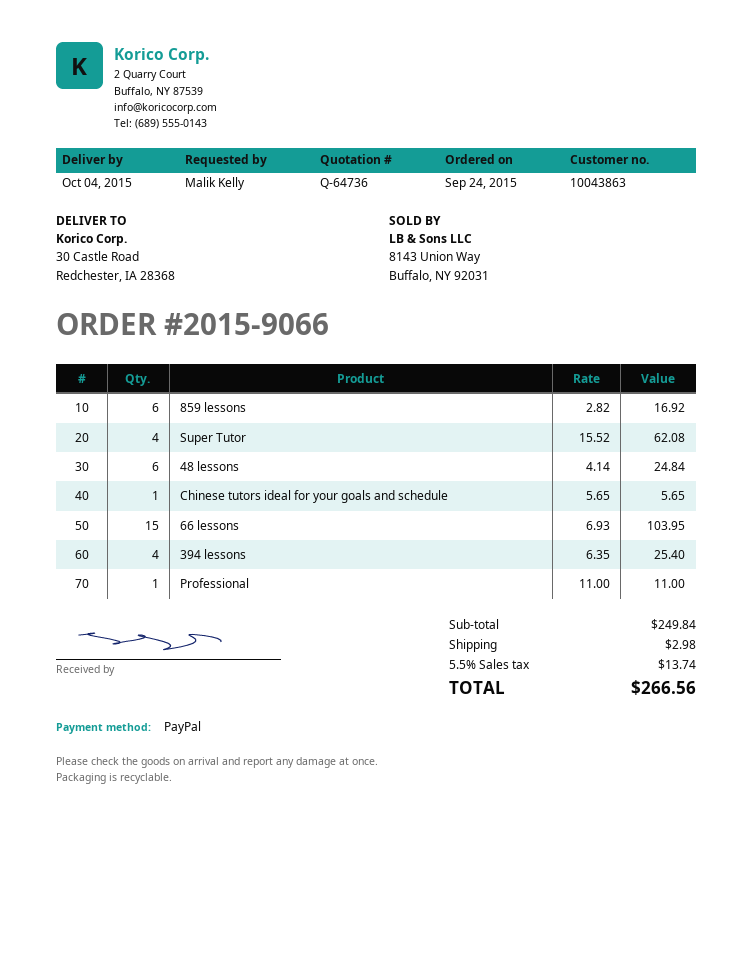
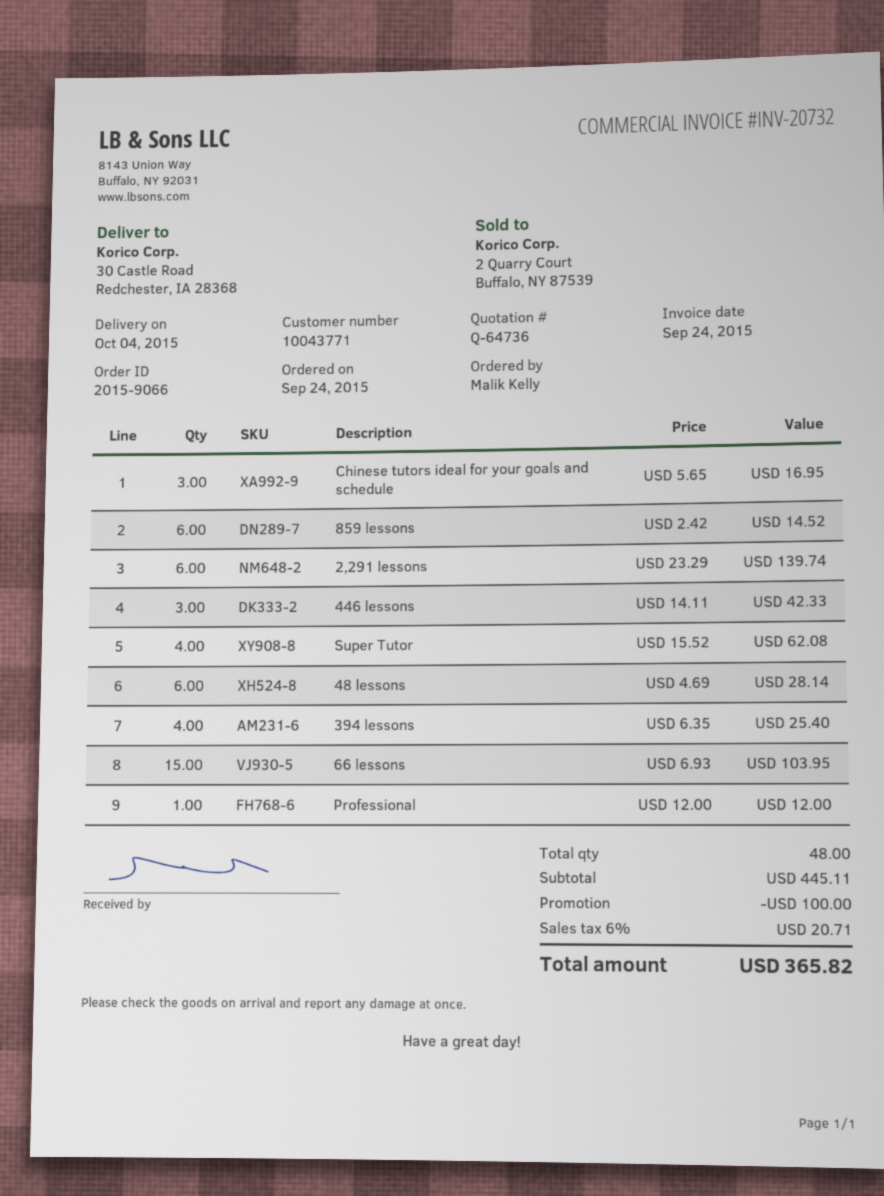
customer number: 10043863 -> 10043771
859 lessons: 6 x 2.82 = 16.92 -> 6 x 2.42 = 14.52
48 lessons: 6 x 4.14 = 24.84 -> 6 x 4.69 = 28.14
Chinese tutors ideal for your goals and schedule: 1 x 5.65 = 5.65 -> 3 x 5.65 = 16.95
Professional: 1 x 11.00 = 11.00 -> 1 x 12.00 = 12.00
2,291 lessons: none -> 6 x 23.29 = 139.74
446 lessons: none -> 3 x 14.11 = 42.33
subtotal: 249.84 -> 445.11
discount: none -> 100.00
shipping: 2.98 -> none
tax: 5.5% = 13.74 -> 6% = 20.71
total: 266.56 -> 365.82

